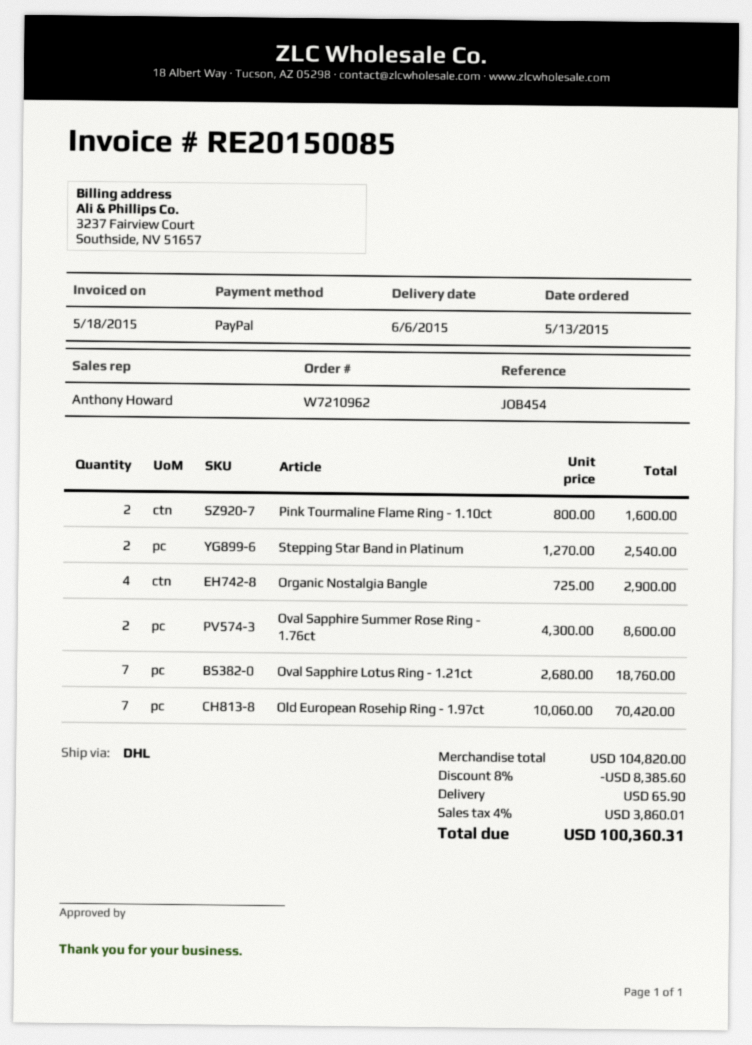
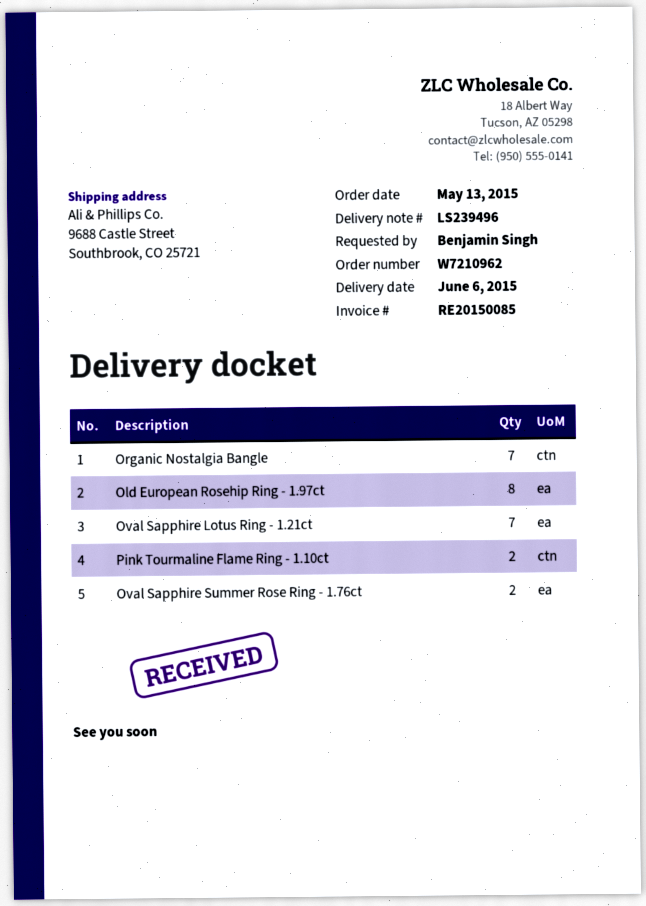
Stepping Star Band in Platinum: 2 -> none
Organic Nostalgia Bangle: 4 -> 7
Old European Rosehip Ring - 1.97ct: 7 -> 8

